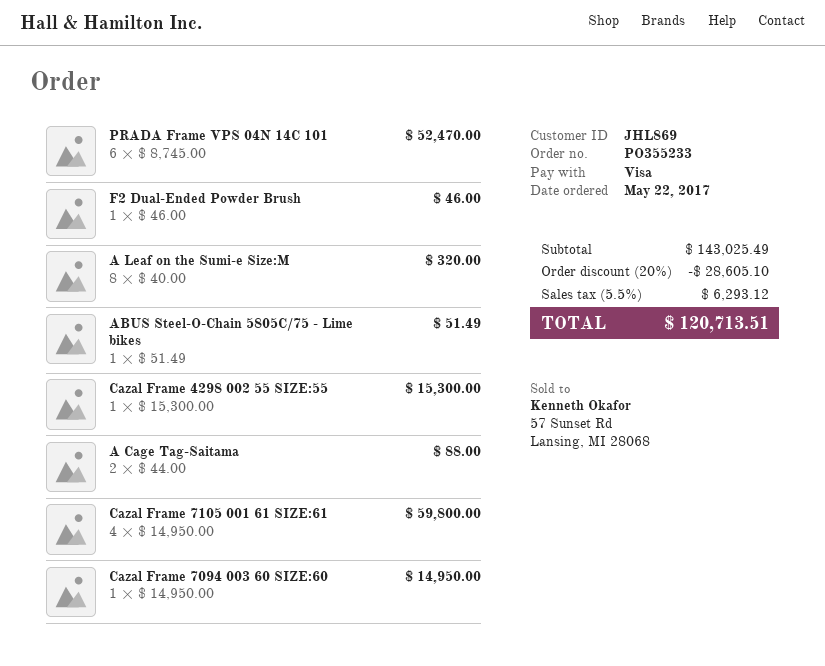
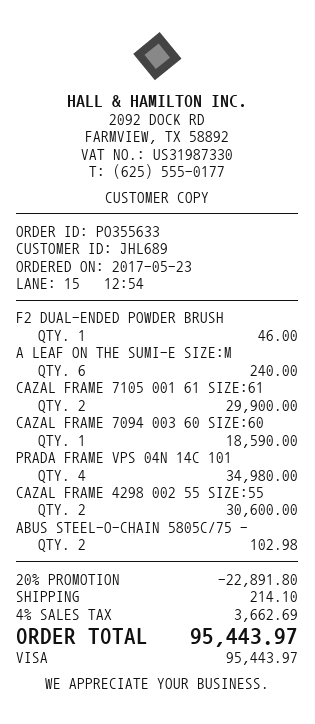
order number: PO355233 -> PO355633
order date: 2017-05-22 -> 2017-05-23
customer number: JHL869 -> JHL689
PRADA Frame VPS 04N 14C 101: 6 for 52470.00 -> 4 for 34980.00
A Leaf on the Sumi-e Size:M: 8 for 320.00 -> 6 for 240.00
ABUS Steel-O-Chain 5805C/75 - Lime bikes: 1 for 51.49 -> 2 for 102.98
Cazal Frame 4298 002 55 SIZE:55: 1 for 15300.00 -> 2 for 30600.00
A Cage Tag-Saitama: 2 for 88.00 -> none
Cazal Frame 7105 001 61 SIZE:61: 4 for 59800.00 -> 2 for 29900.00
Cazal Frame 7094 003 60 SIZE:60: 1 for 14950.00 -> 1 for 18590.00
discount: 20% = 28605.10 -> 20% = 22891.80
shipping: none -> 214.10
tax: 5.5% = 6293.12 -> 4% = 3662.69
total: 120713.51 -> 95443.97

